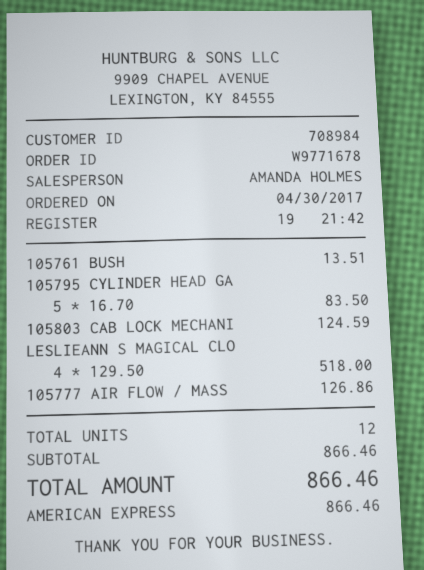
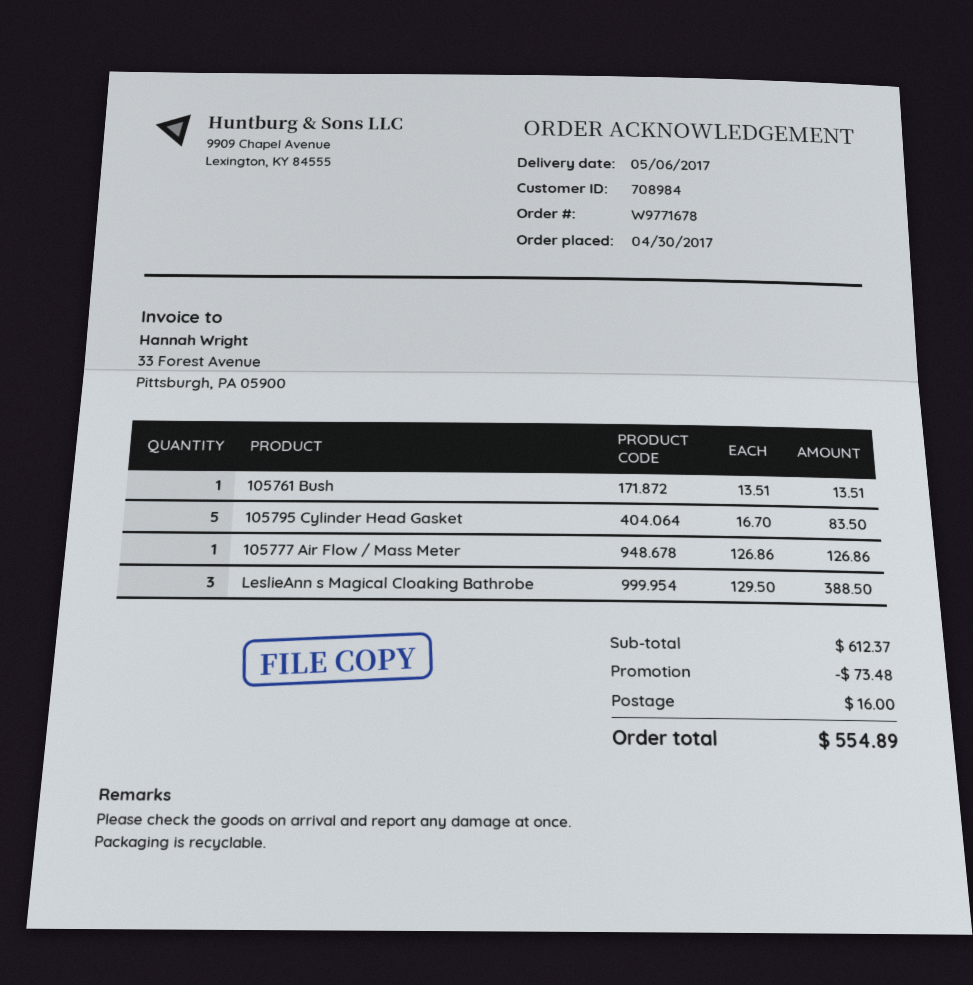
105803 CAB LOCK MECHANI: 1 x 124.59 = 124.59 -> none
LESLIEANN S MAGICAL CLO: 4 x 129.50 = 518.00 -> 3 x 129.50 = 388.50
subtotal: 866.46 -> 612.37
discount: none -> 73.48
shipping: none -> 16.00
total: 866.46 -> 554.89

